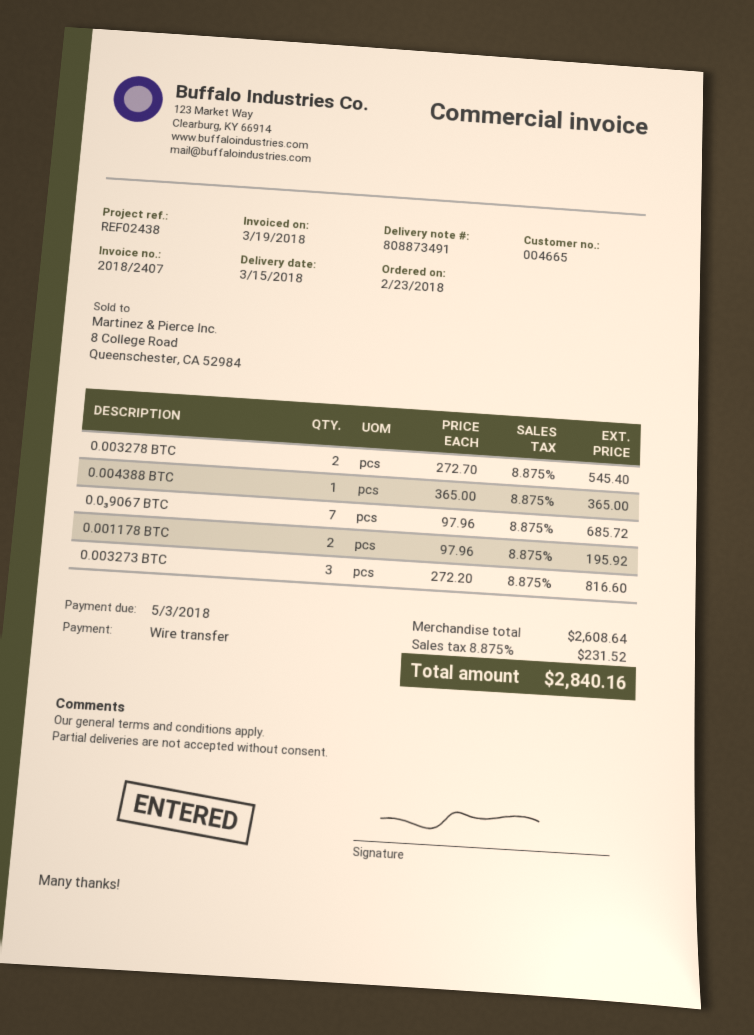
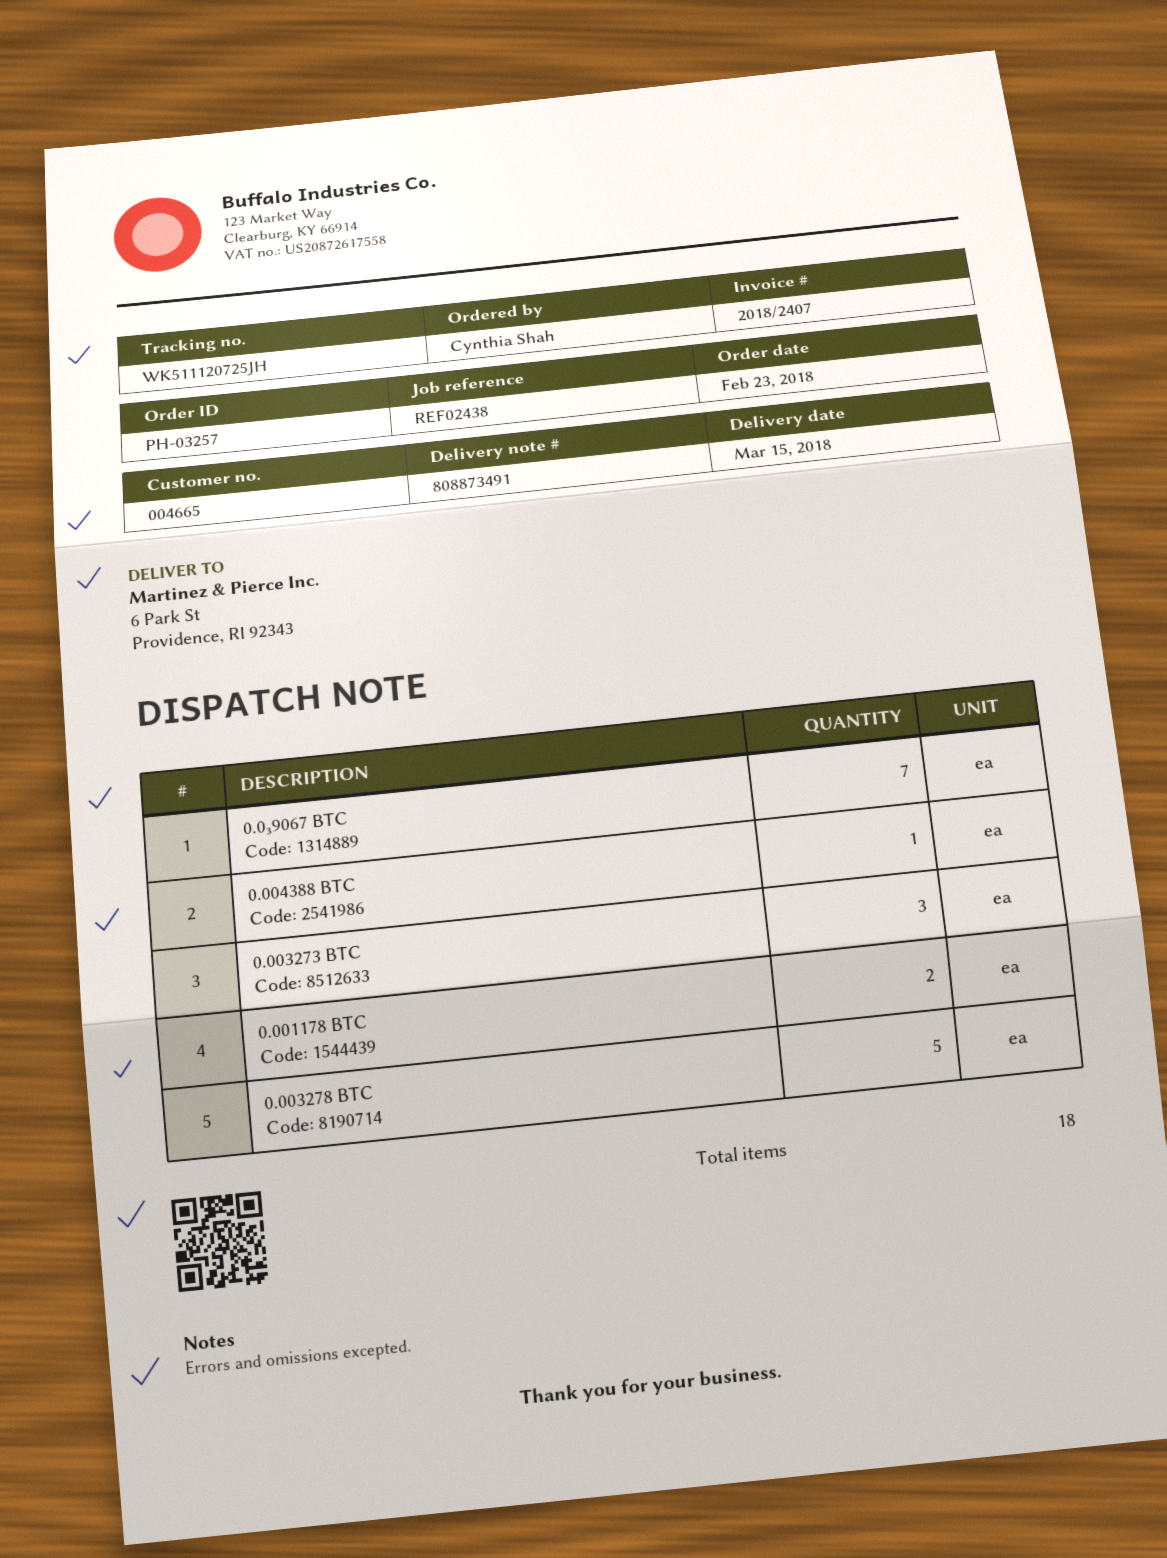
0.003278 BTC: 2 -> 5

